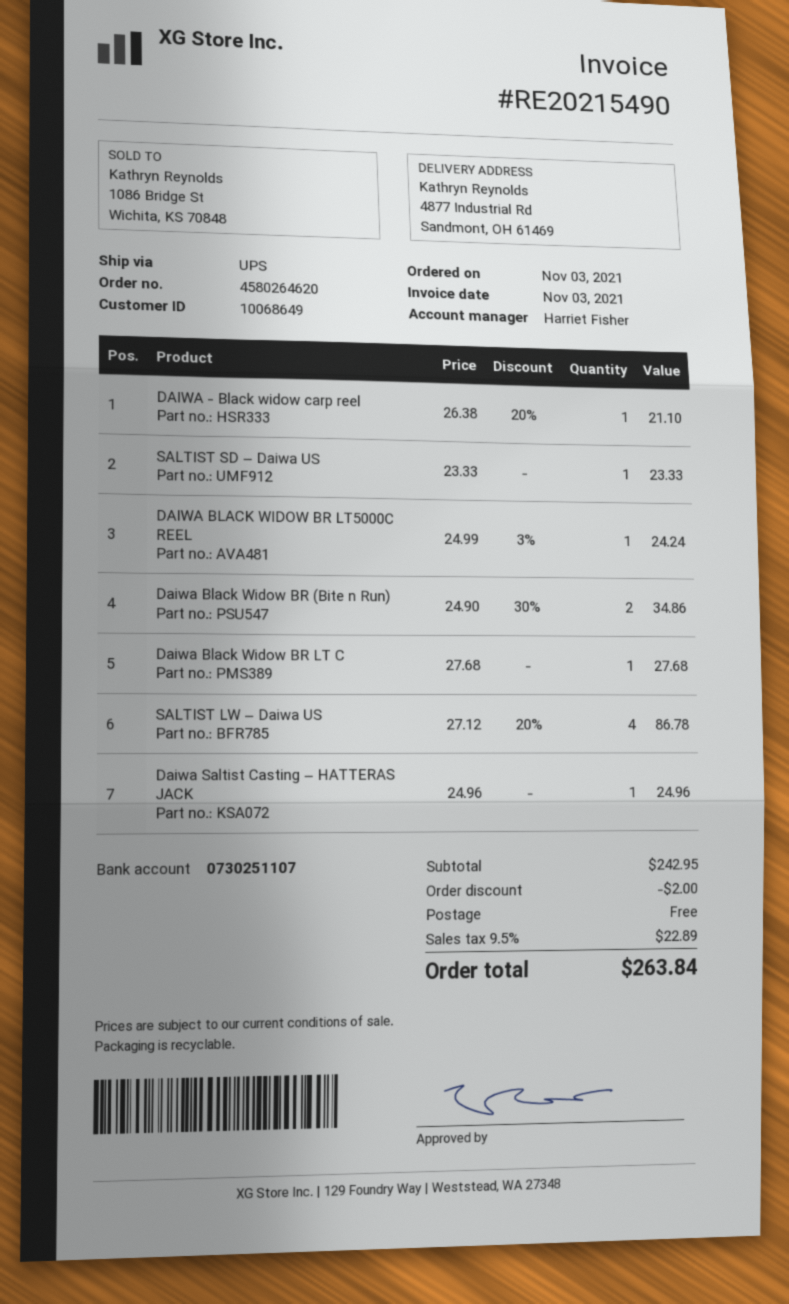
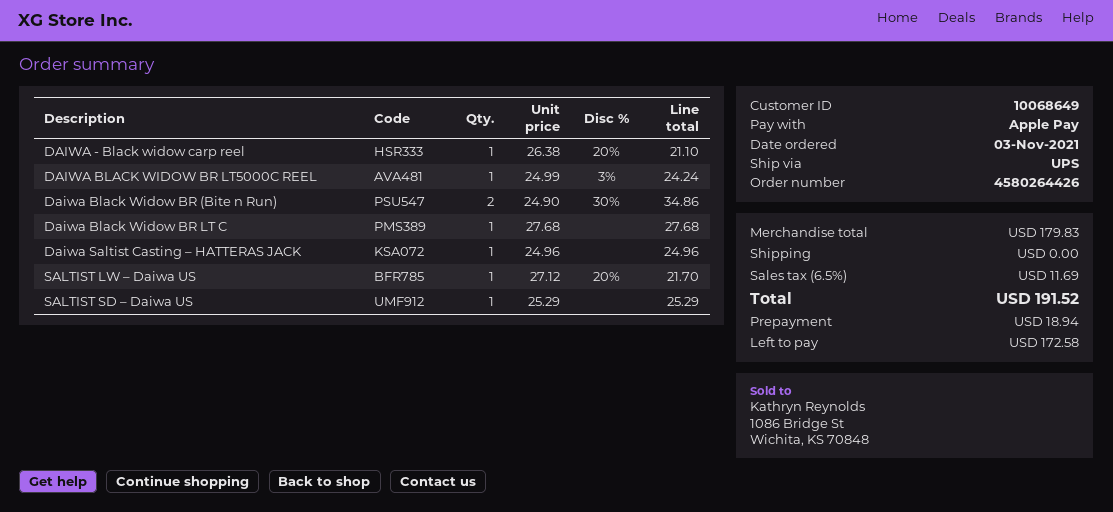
order number: 4580264620 -> 4580264426
SALTIST SD – Daiwa US: 1 x 23.33 = 23.33 -> 1 x 25.29 = 25.29
SALTIST LW – Daiwa US: 4 x 27.12 - 20% = 86.78 -> 1 x 27.12 - 20% = 21.70
subtotal: 242.95 -> 179.83
discount: 2.00 -> none
tax: 9.5% = 22.89 -> 6.5% = 11.69
total: 263.84 -> 191.52

